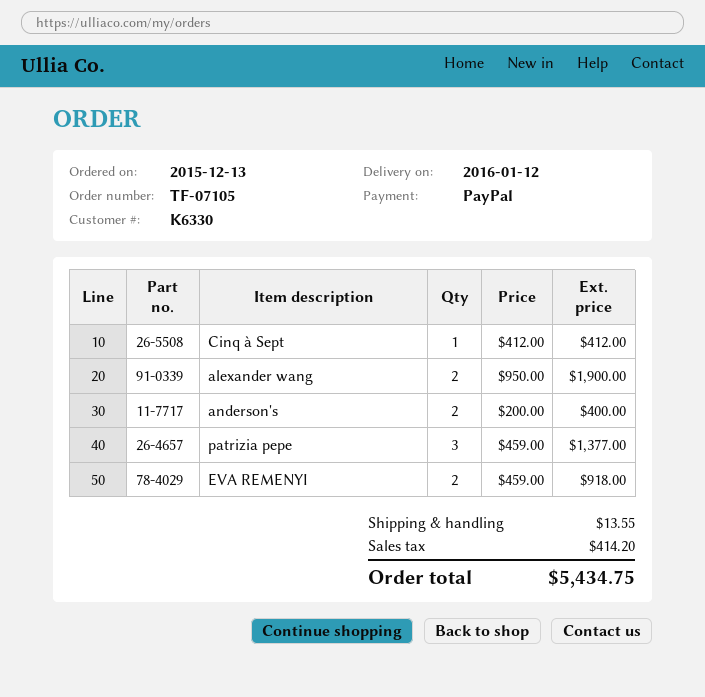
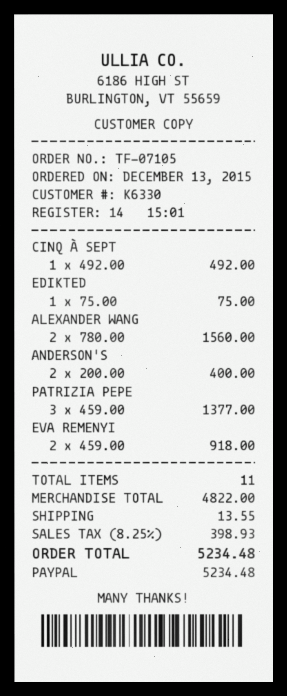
Cinq à Sept: 1 x 412.00 = 412.00 -> 1 x 492.00 = 492.00
alexander wang: 2 x 950.00 = 1900.00 -> 2 x 780.00 = 1560.00
EDIKTED: none -> 1 x 75.00 = 75.00
tax: 414.20 -> 398.93
total: 5434.75 -> 5234.48

